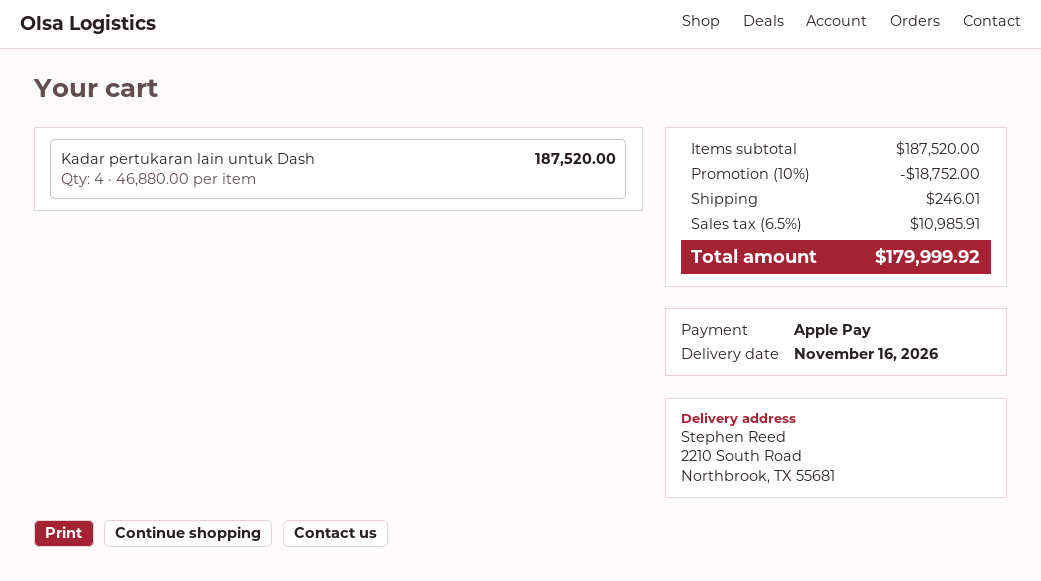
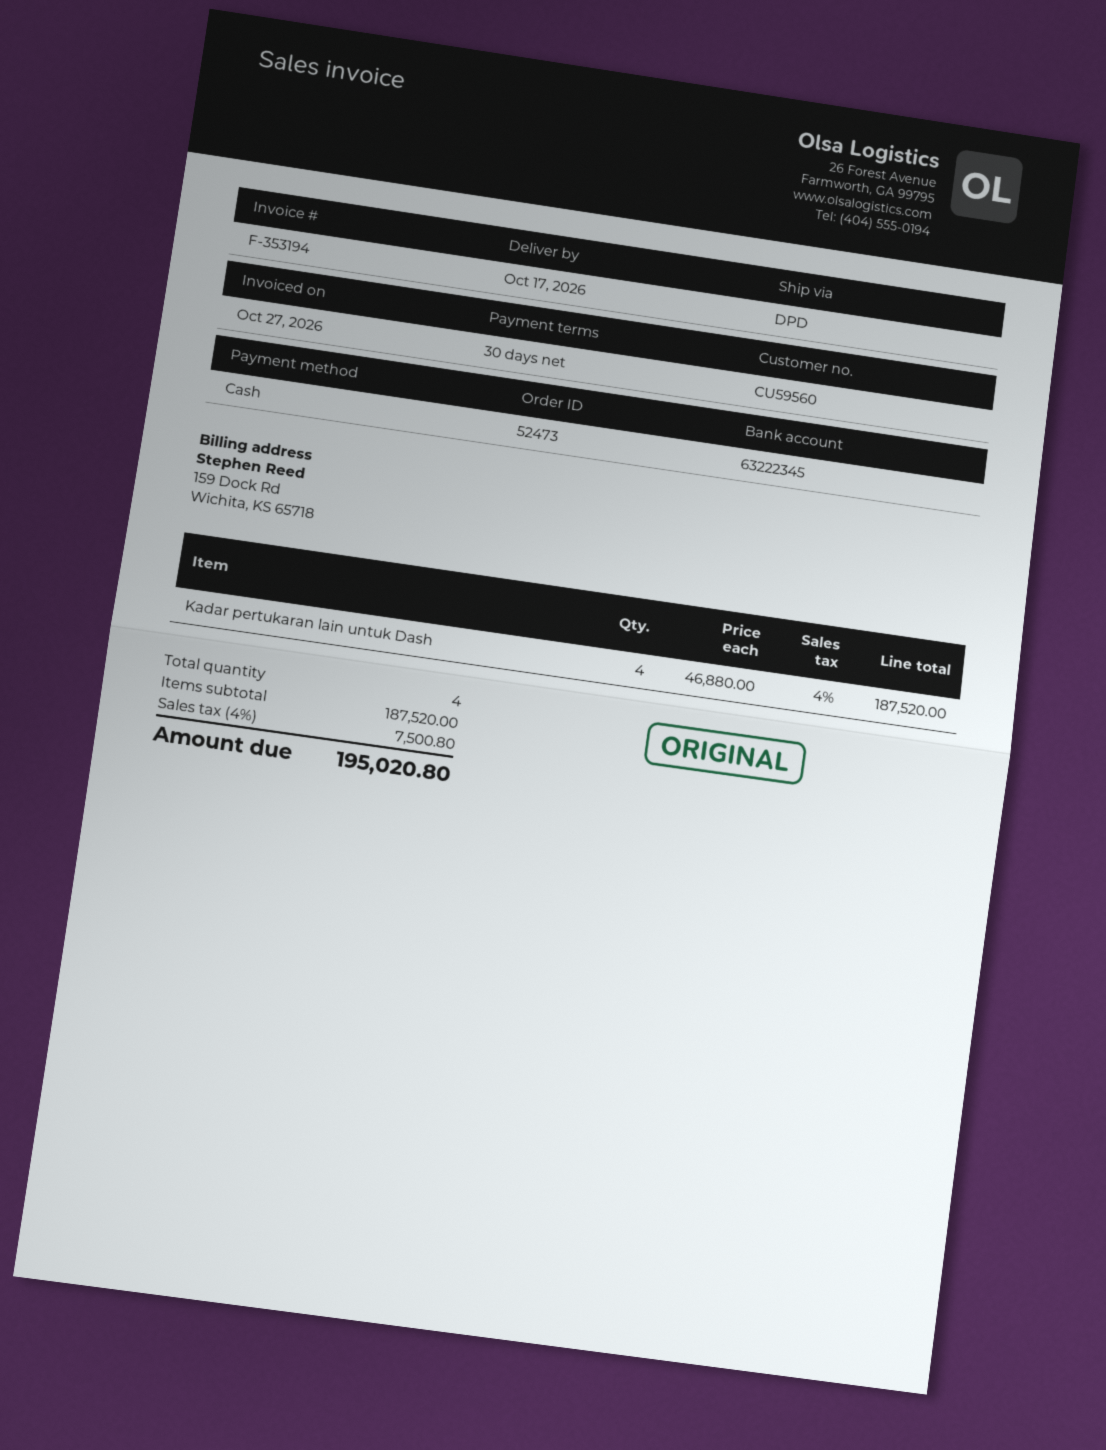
delivery date: 2026-11-16 -> 2026-10-17
payment method: Apple Pay -> cash
discount: 10% = 18752.00 -> none
shipping: 246.01 -> none
tax: 6.5% = 10985.91 -> 4% = 7500.80
total: 179999.92 -> 195020.80

